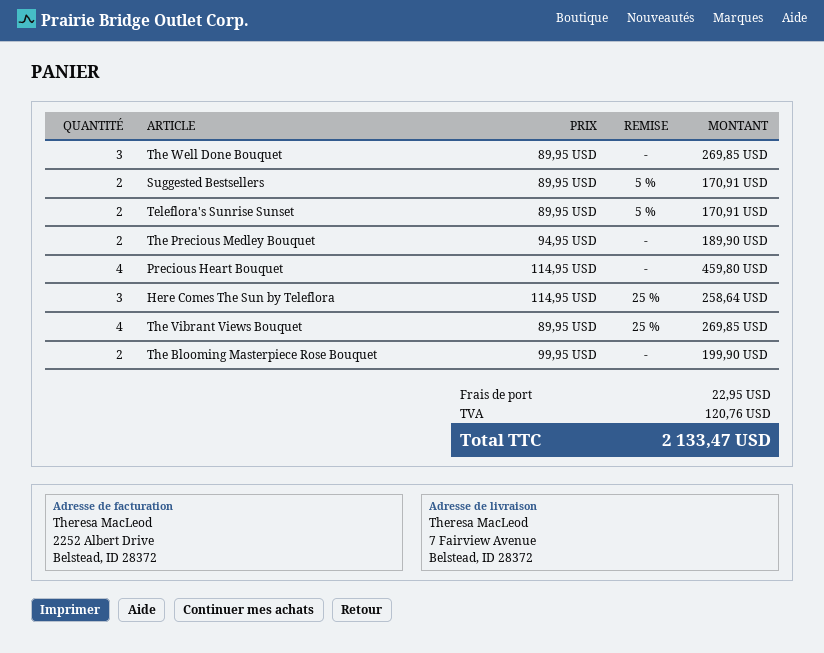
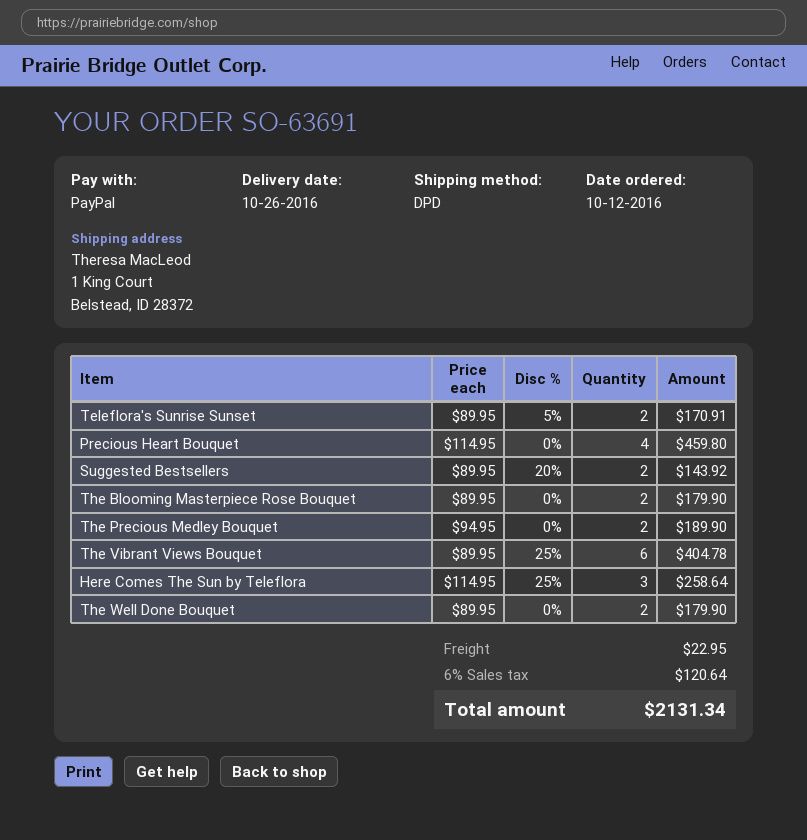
ship to: 7 Fairview Avenue, Belstead, ID 28372 -> 1 King Court, Belstead, ID 28372
The Well Done Bouquet: 3 x 89.95 = 269.85 -> 2 x 89.95 = 179.90
Suggested Bestsellers: 2 x 89.95 - 5% = 170.91 -> 2 x 89.95 - 20% = 143.92
The Vibrant Views Bouquet: 4 x 89.95 - 25% = 269.85 -> 6 x 89.95 - 25% = 404.78
The Blooming Masterpiece Rose Bouquet: 2 x 99.95 = 199.90 -> 2 x 89.95 = 179.90
tax: 120.76 -> 120.64
total: 2133.47 -> 2131.34

